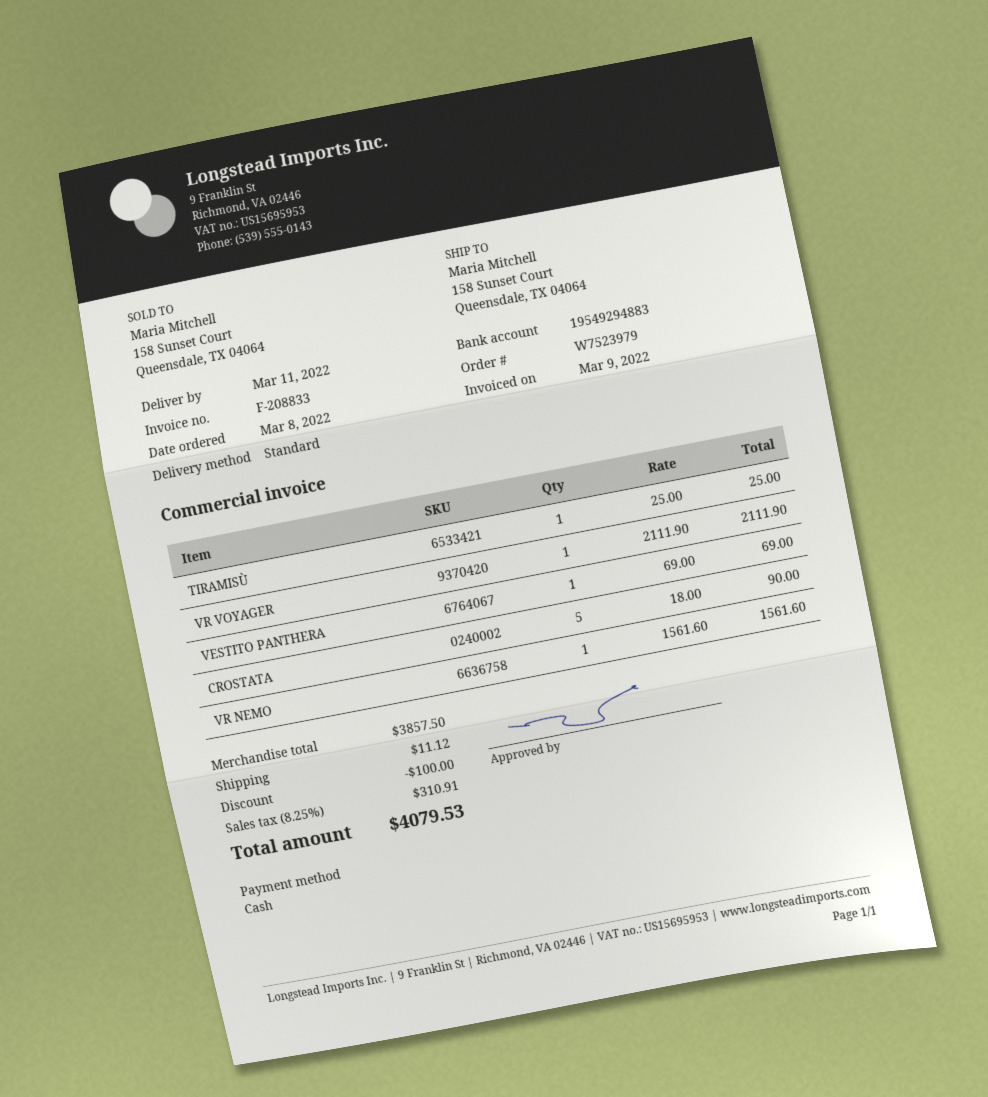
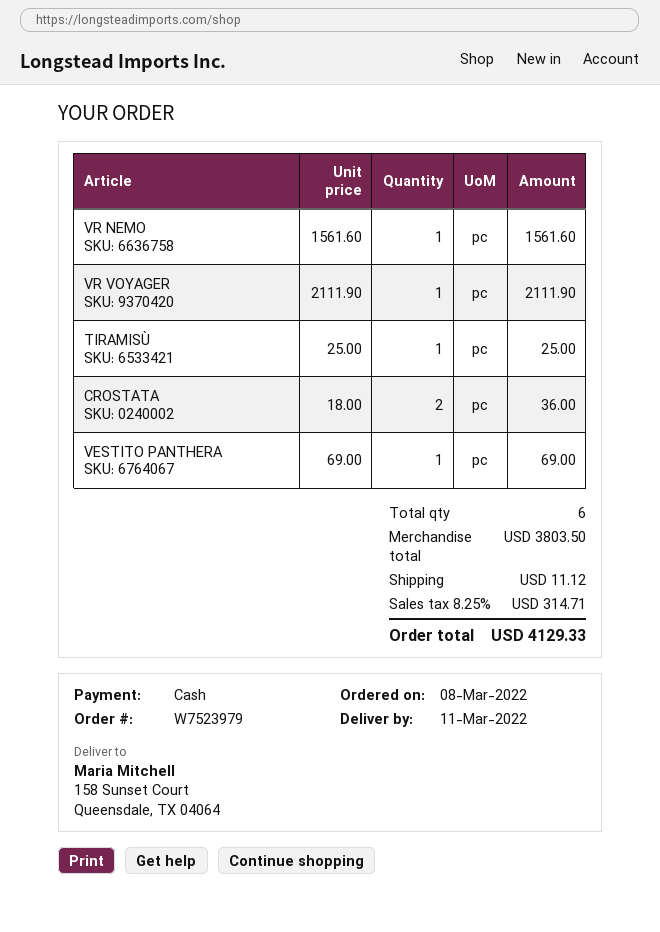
CROSTATA: 5 x 18.00 = 90.00 -> 2 x 18.00 = 36.00
subtotal: 3857.50 -> 3803.50
discount: 100.00 -> none
tax: 8.25% = 310.91 -> 8.25% = 314.71
total: 4079.53 -> 4129.33

